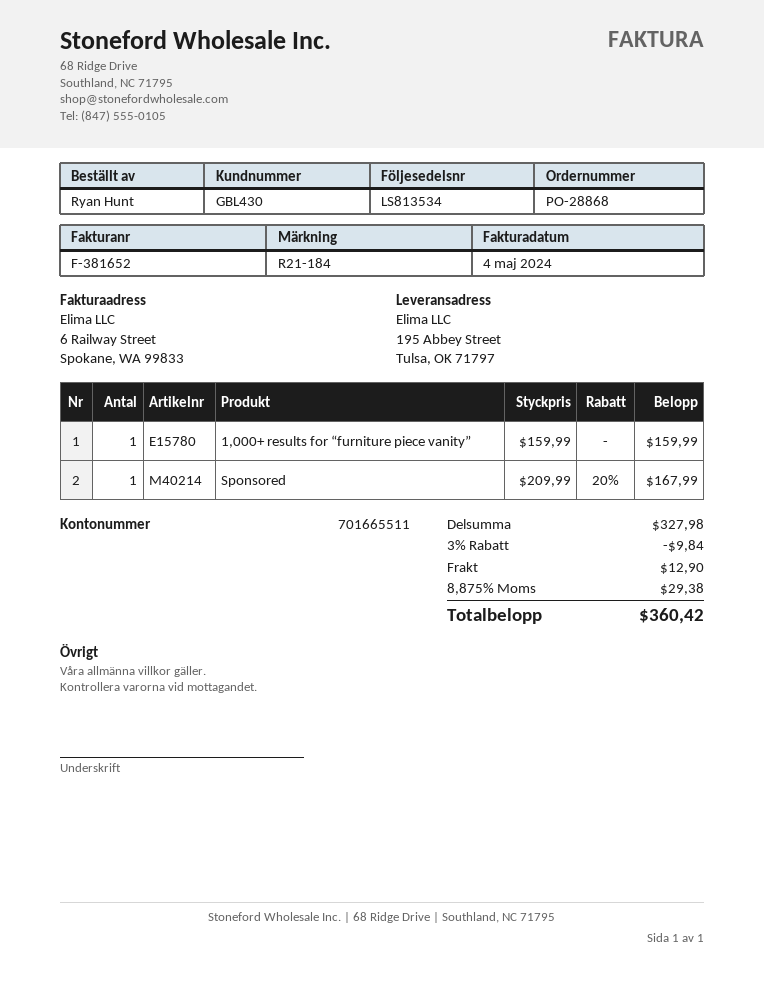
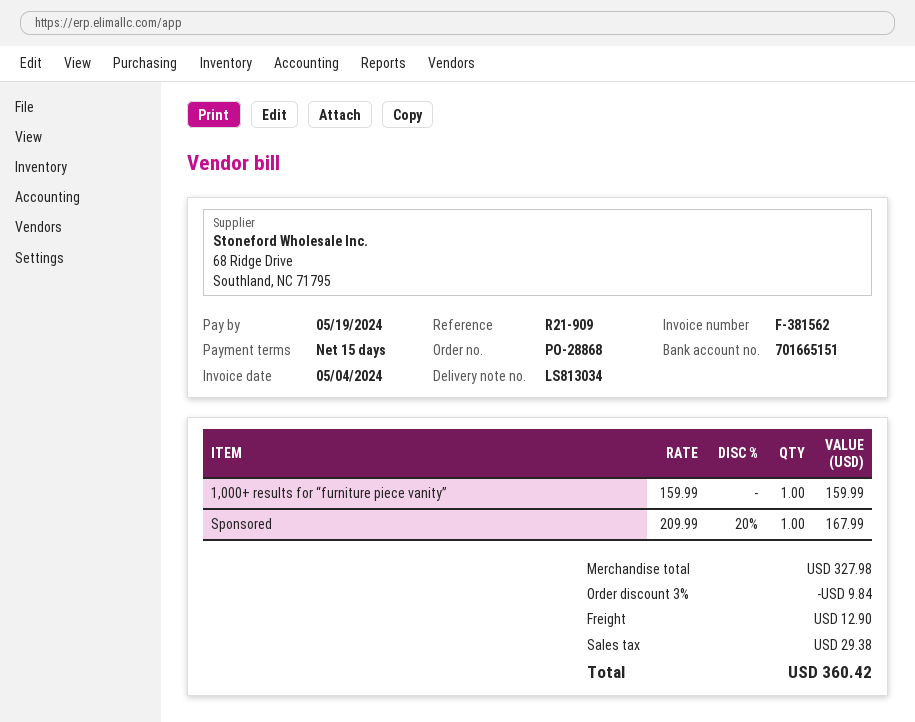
delivery note number: LS813534 -> LS813034
invoice number: F-381652 -> F-381562
reference: R21-184 -> R21-909
bank account: 701665511 -> 701665151

